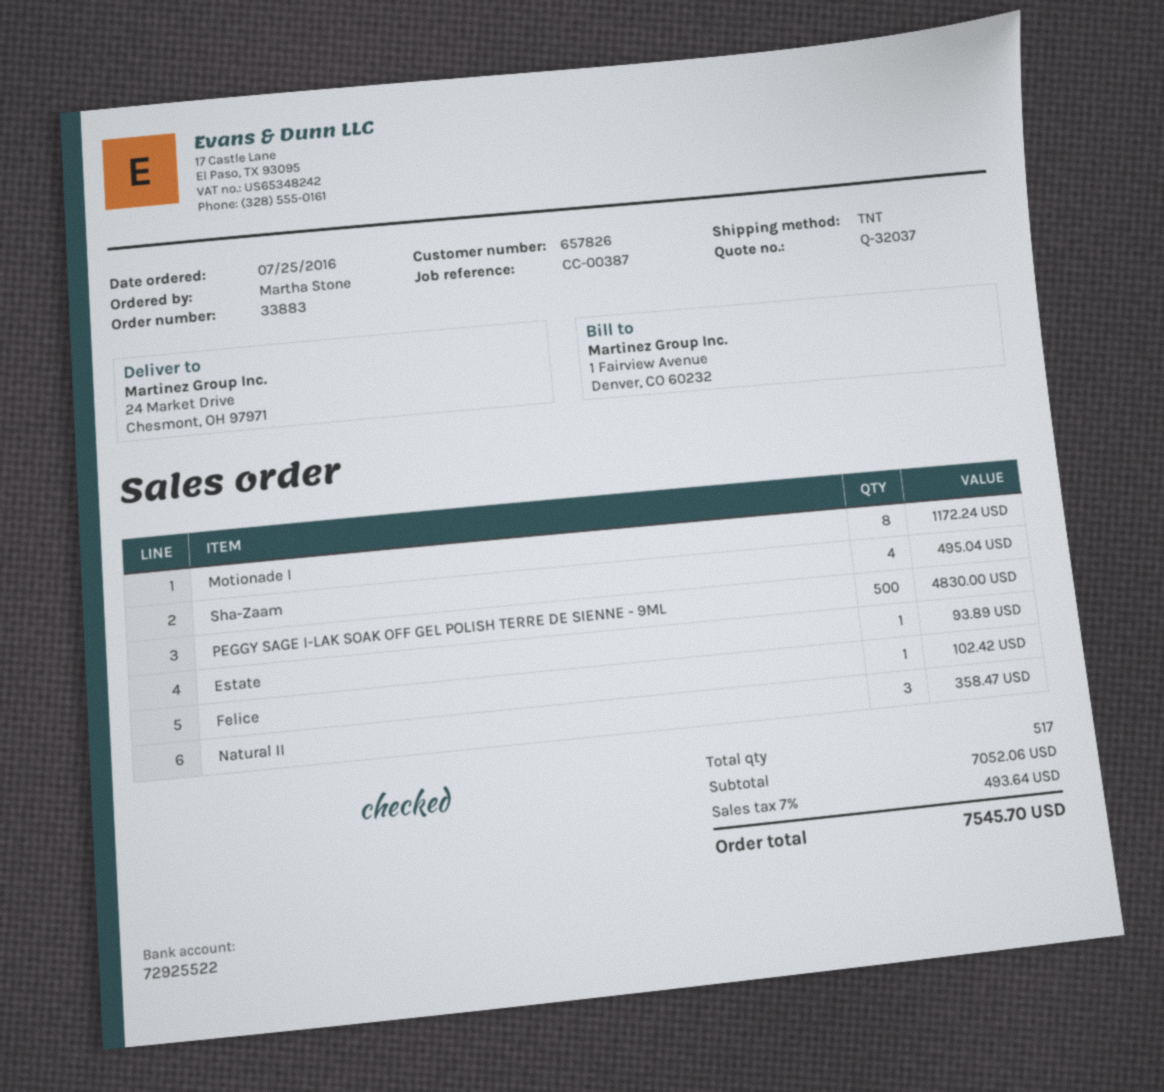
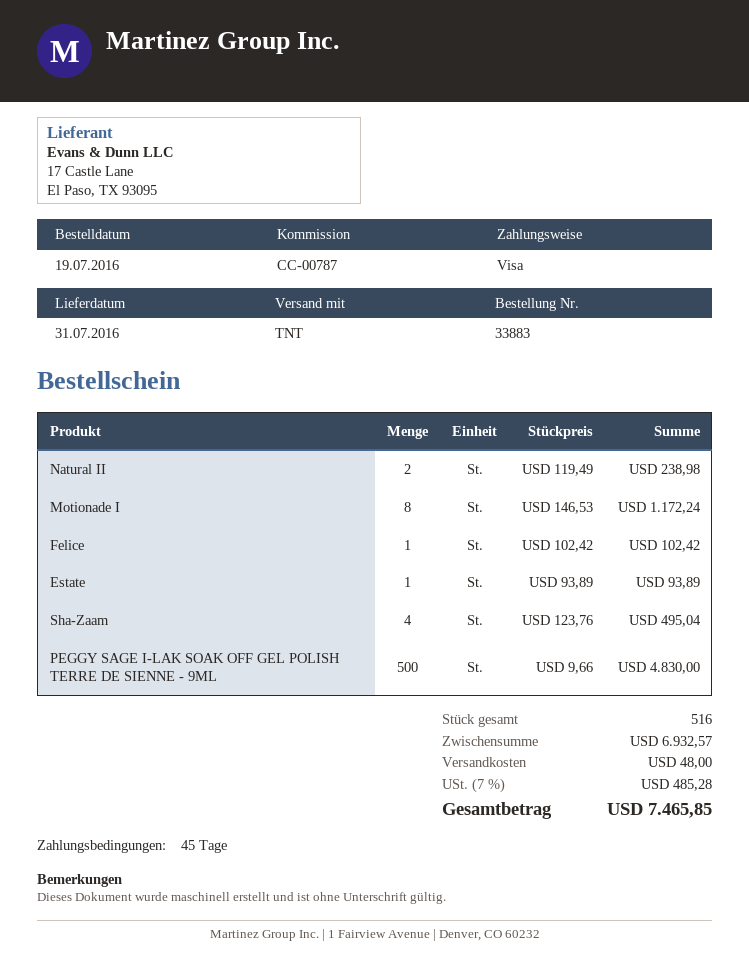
order date: 2016-07-25 -> 2016-07-19
reference: CC-00387 -> CC-00787
Natural II: 3 for 358.47 -> 2 for 238.98
total quantity: 517 -> 516
subtotal: 7052.06 -> 6932.57
shipping: none -> 48.00
tax: 7% = 493.64 -> 7% = 485.28
total: 7545.70 -> 7465.85

